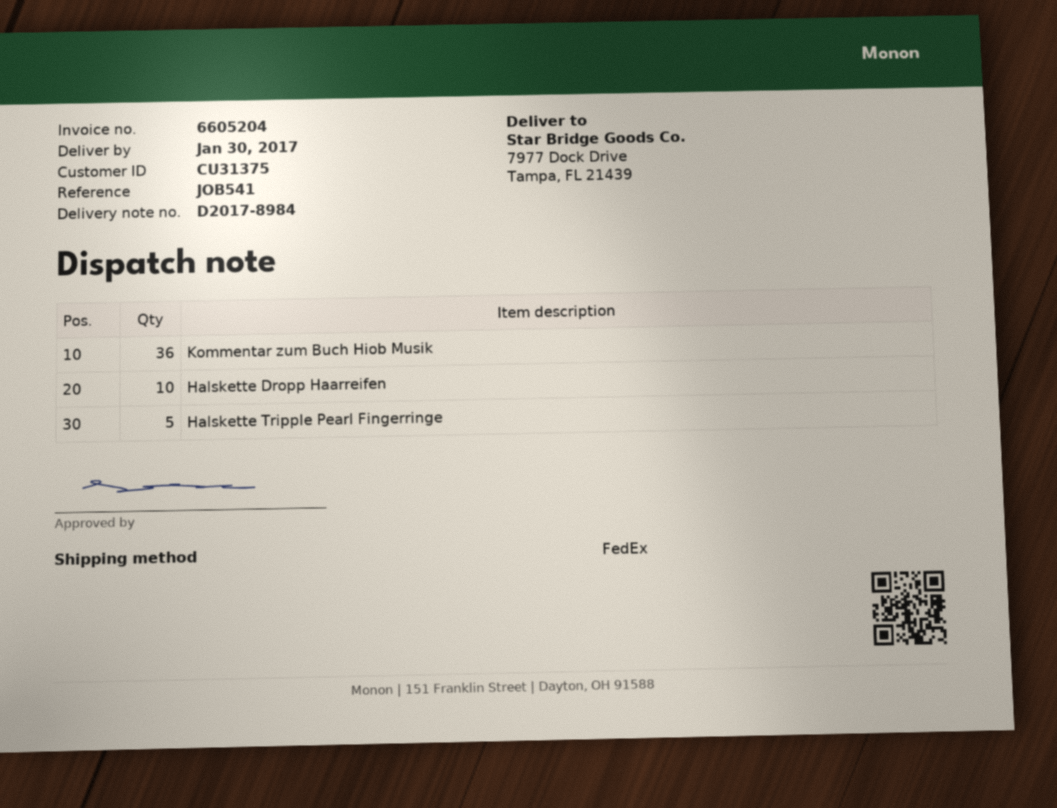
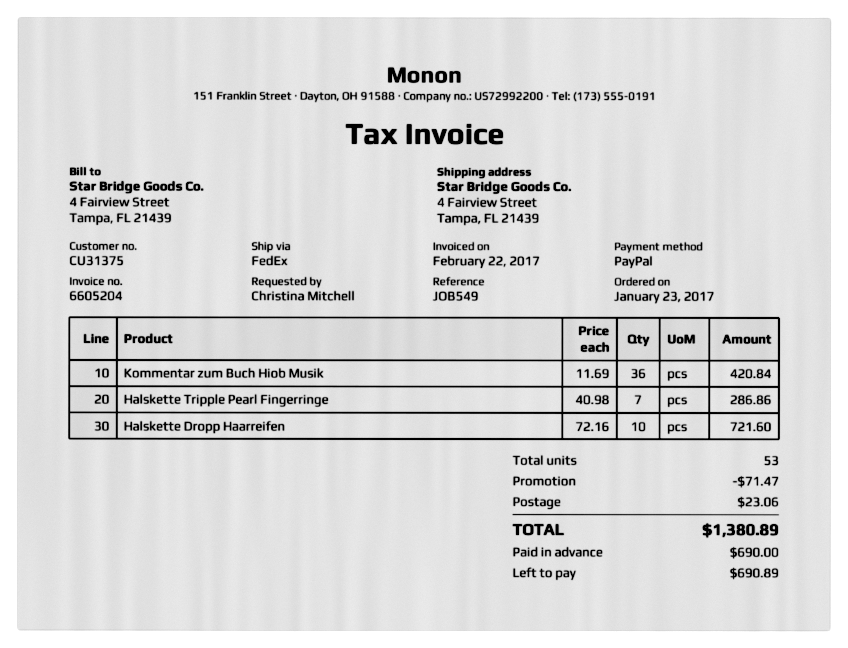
reference: JOB541 -> JOB549
ship to: 7977 Dock Drive, Tampa, FL 21439 -> 4 Fairview Street, Tampa, FL 21439
Halskette Tripple Pearl Fingerringe: 5 -> 7

